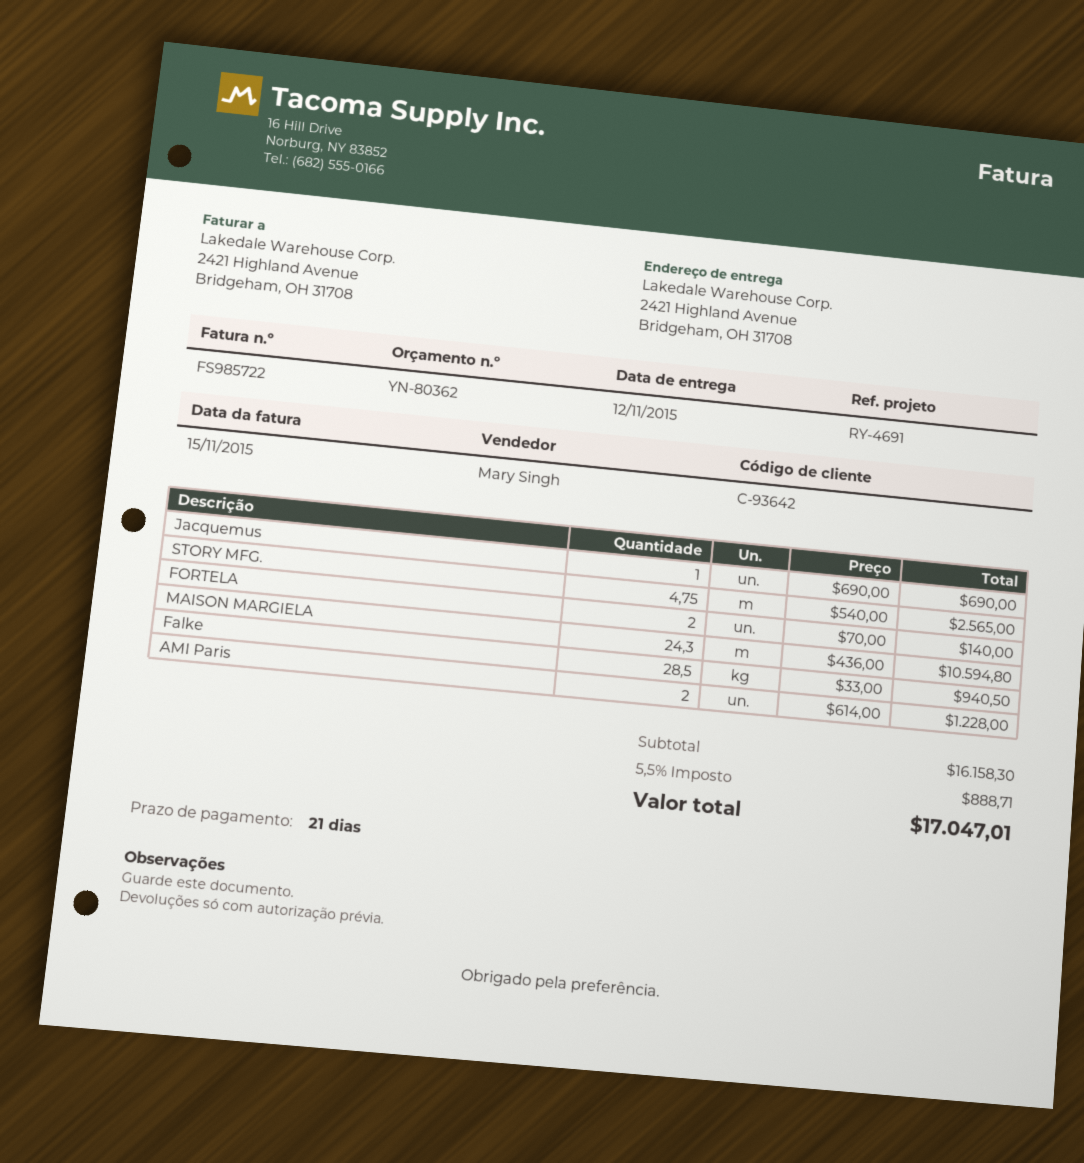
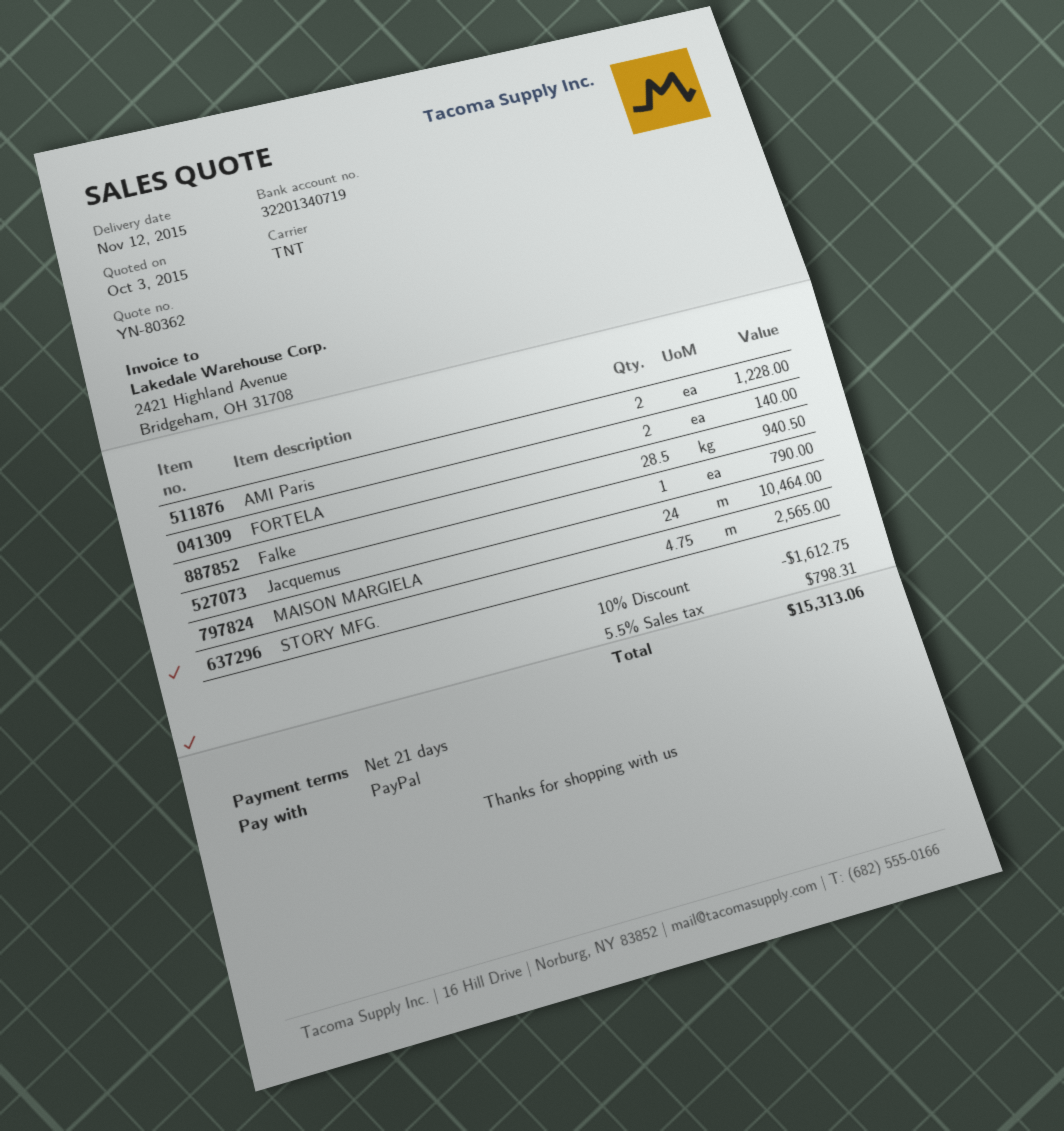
Jacquemus: 1 for 690.00 -> 1 for 790.00
MAISON MARGIELA: 24.3 for 10594.80 -> 24 for 10464.00
discount: none -> 10% = 1612.75
tax: 5.5% = 888.71 -> 5.5% = 798.31
total: 17047.01 -> 15313.06

